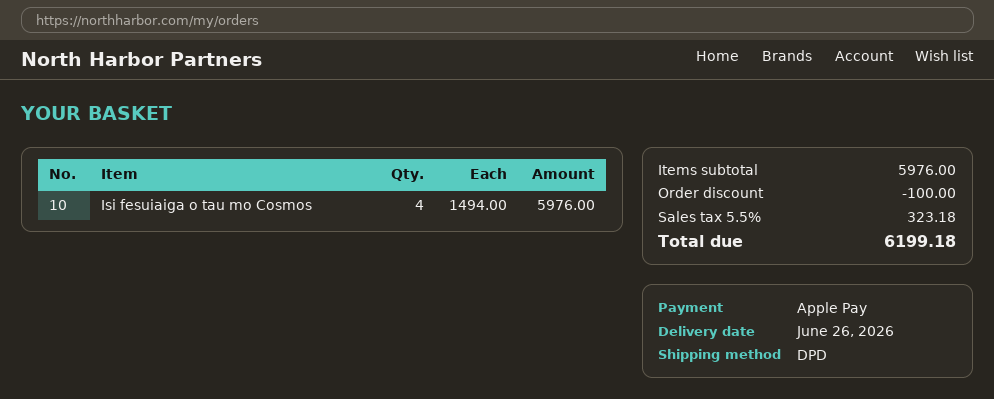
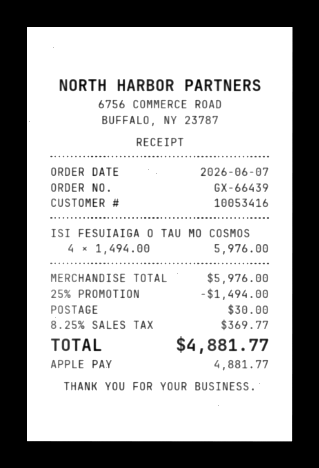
discount: 100.00 -> 1494.00
shipping: none -> 30.00
tax: 5.5% = 323.18 -> 8.25% = 369.77
total: 6199.18 -> 4881.77

